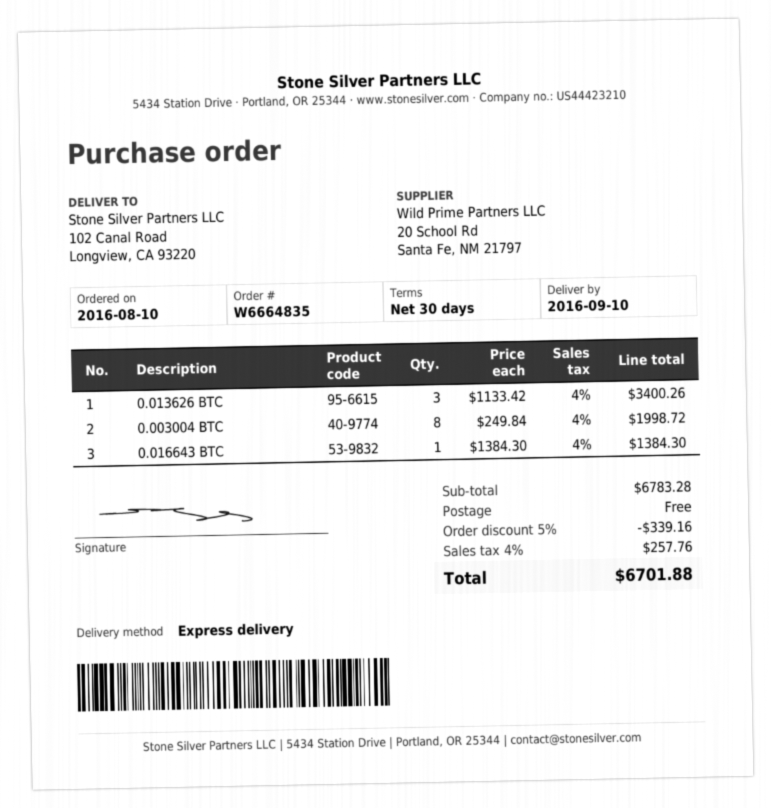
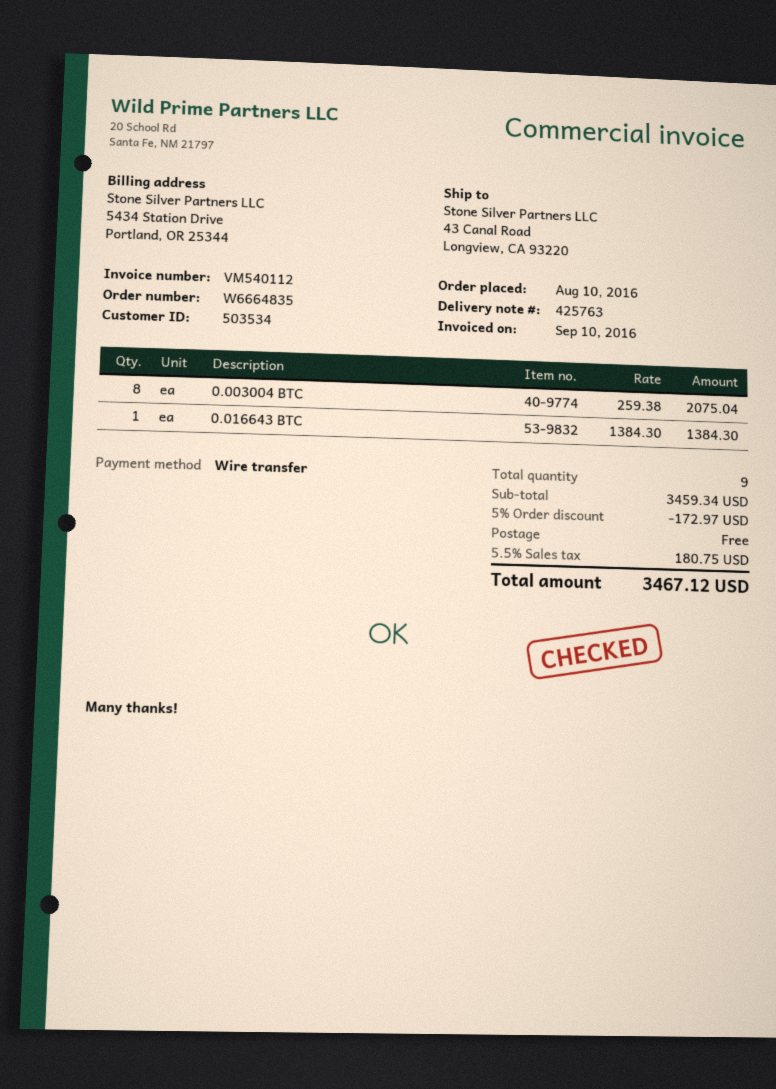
ship to: 102 Canal Road, Longview, CA 93220 -> 43 Canal Road, Longview, CA 93220
0.013626 BTC: 3 x 1133.42 = 3400.26 -> none
0.003004 BTC: 8 x 249.84 = 1998.72 -> 8 x 259.38 = 2075.04
subtotal: 6783.28 -> 3459.34
discount: 5% = 339.16 -> 5% = 172.97
tax: 4% = 257.76 -> 5.5% = 180.75
total: 6701.88 -> 3467.12

